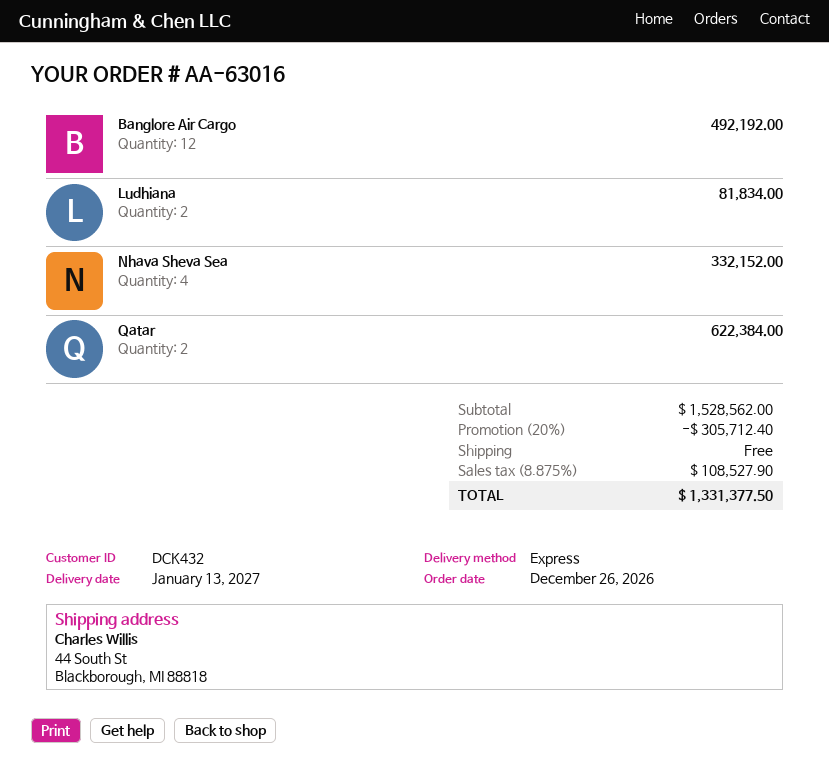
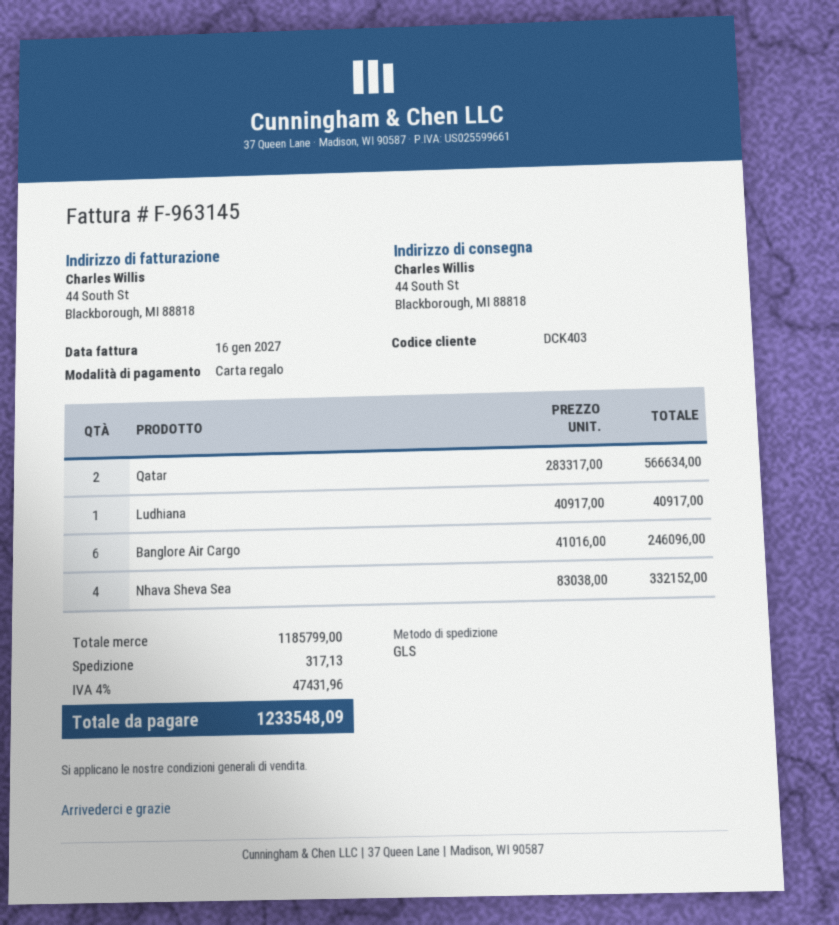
customer number: DCK432 -> DCK403
shipping method: express -> GLS
Banglore Air Cargo: 12 for 492192.00 -> 6 for 246096.00
Ludhiana: 2 for 81834.00 -> 1 for 40917.00
Qatar: 2 for 622384.00 -> 2 for 566634.00
subtotal: 1528562.00 -> 1185799.00
discount: 20% = 305712.40 -> none
shipping: 0.00 -> 317.13
tax: 8.875% = 108527.90 -> 4% = 47431.96
total: 1331377.50 -> 1233548.09

